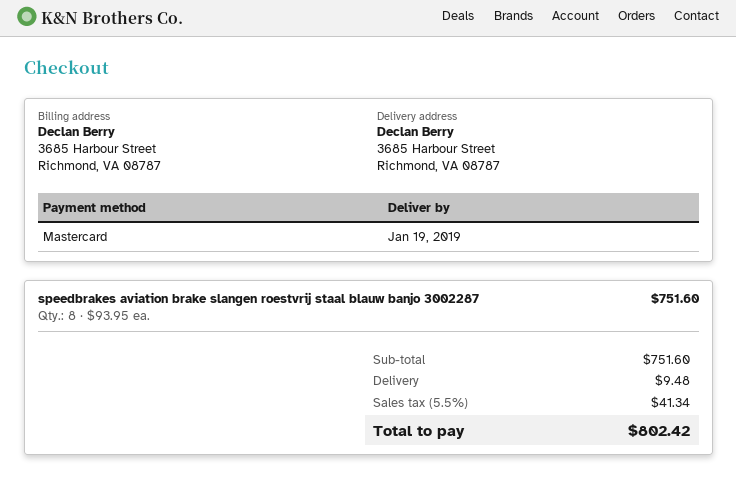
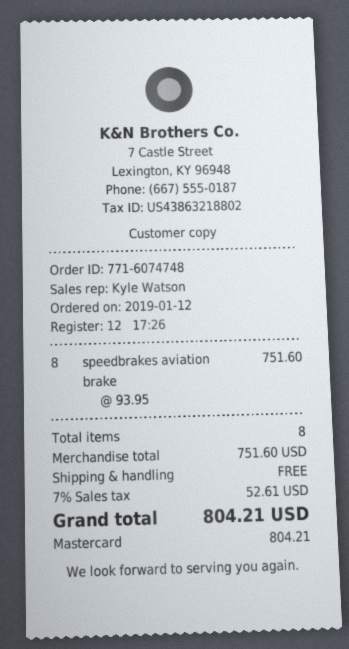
shipping: 9.48 -> 0.00
tax: 5.5% = 41.34 -> 7% = 52.61
total: 802.42 -> 804.21

